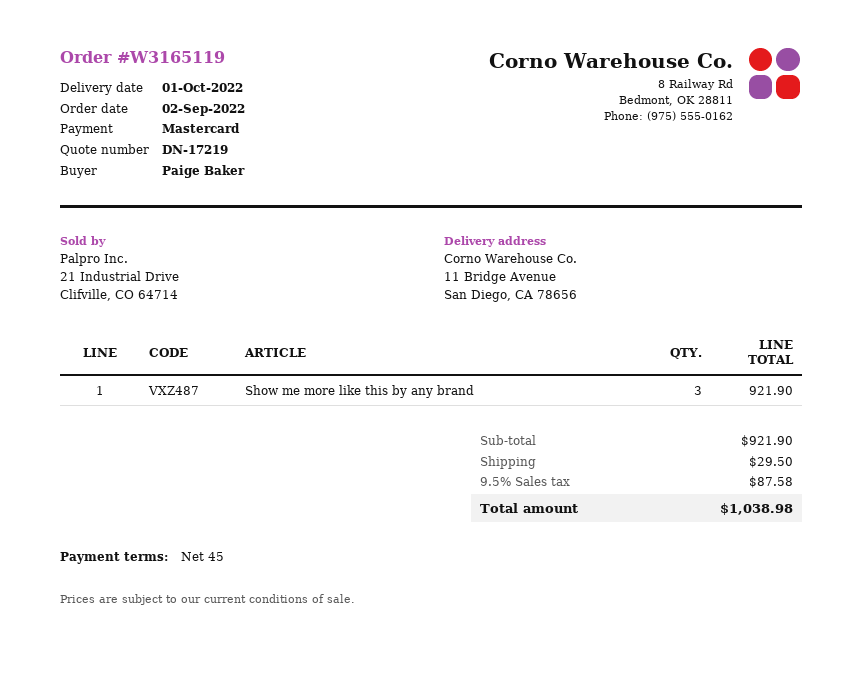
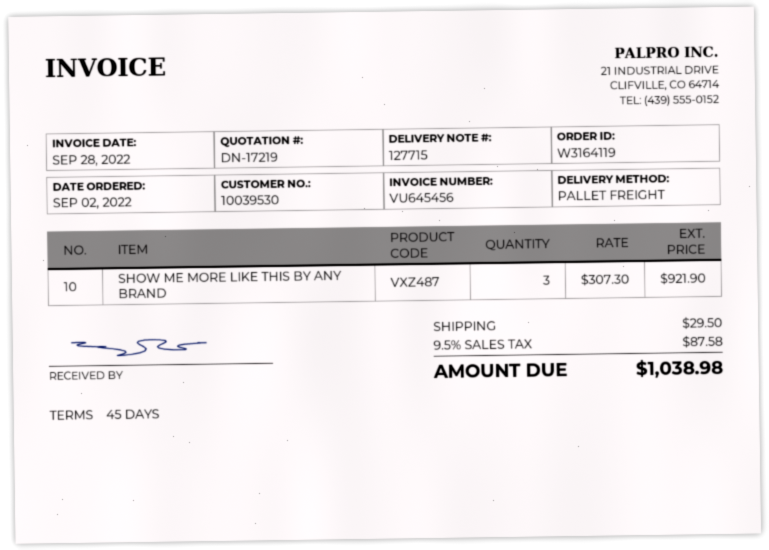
order number: W3165119 -> W3164119

